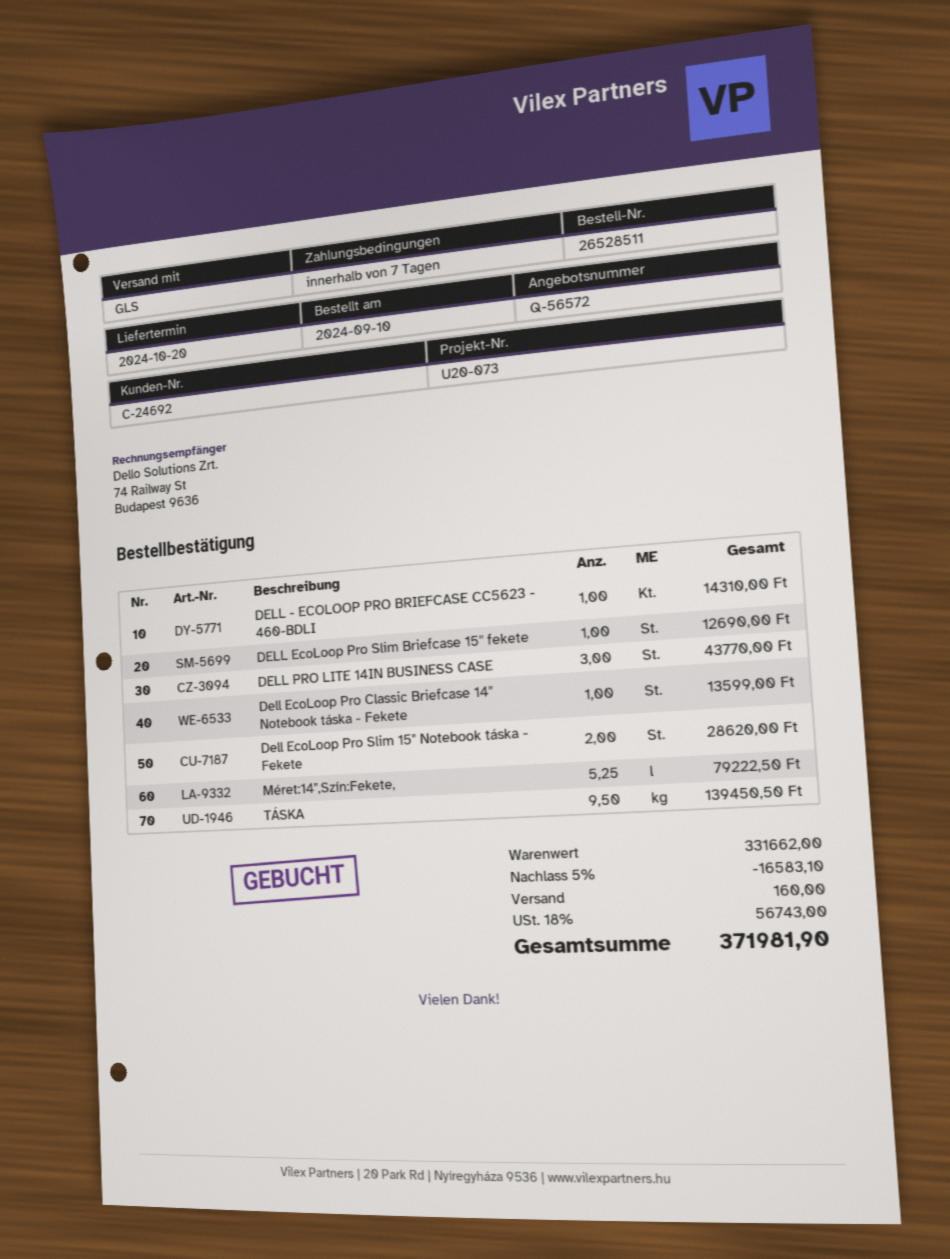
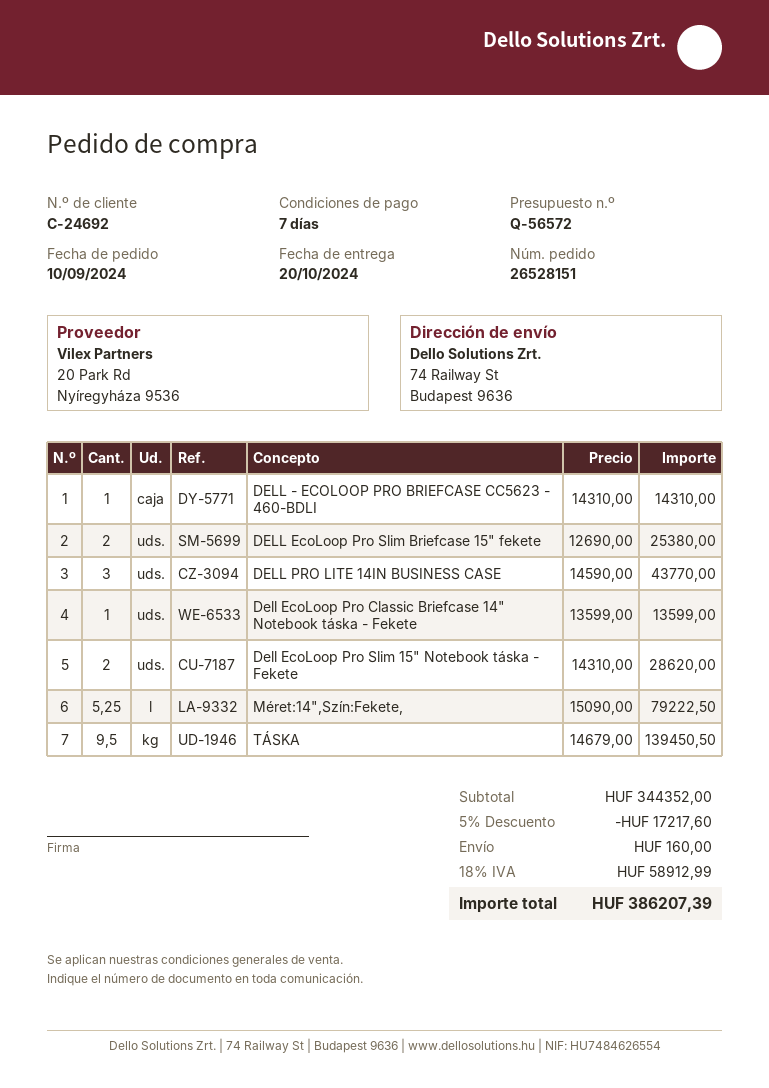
order number: 26528511 -> 26528151
DELL EcoLoop Pro Slim Briefcase 15" fekete: 1 for 12690.00 -> 2 for 25380.00
subtotal: 331662.00 -> 344352.00
discount: 5% = 16583.10 -> 5% = 17217.60
tax: 18% = 56743.00 -> 18% = 58912.99
total: 371981.90 -> 386207.39

